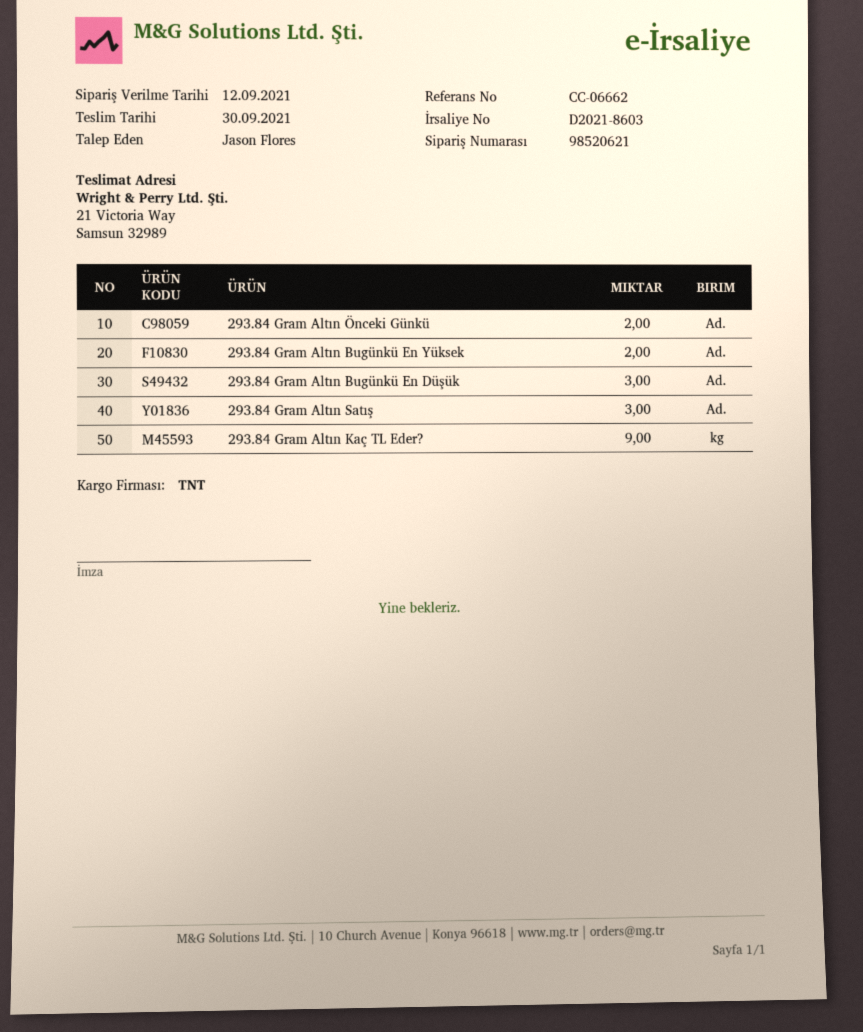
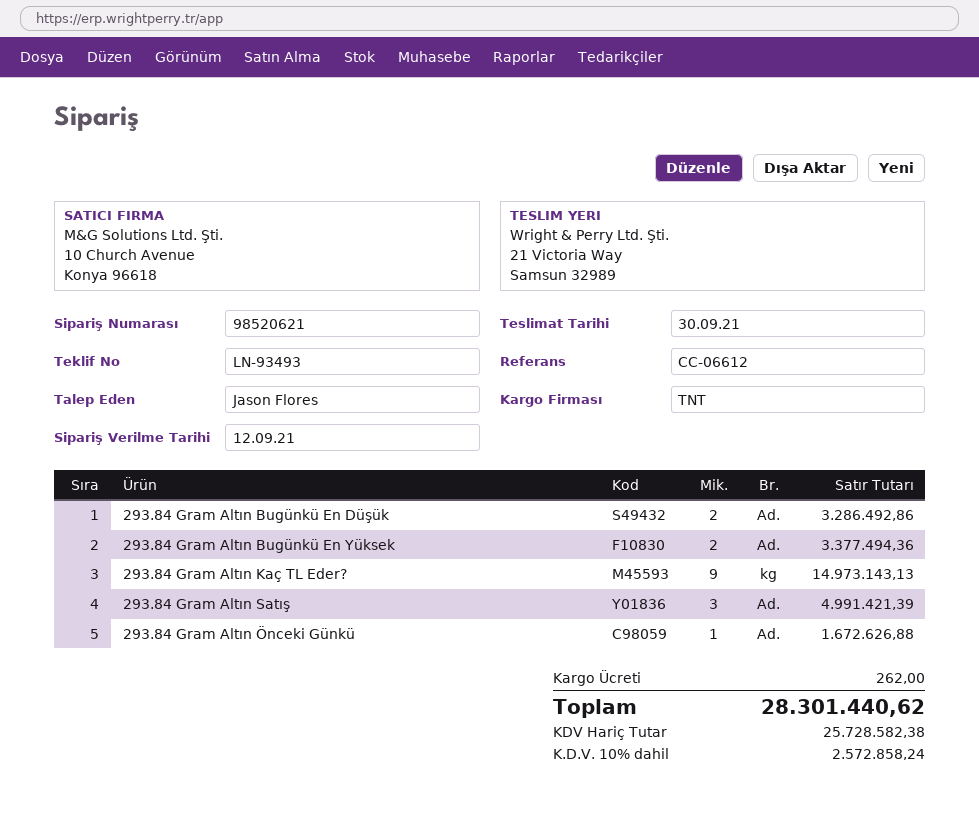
reference: CC-06662 -> CC-06612
293.84 Gram Altın Önceki Günkü: 2 -> 1
293.84 Gram Altın Bugünkü En Düşük: 3 -> 2

